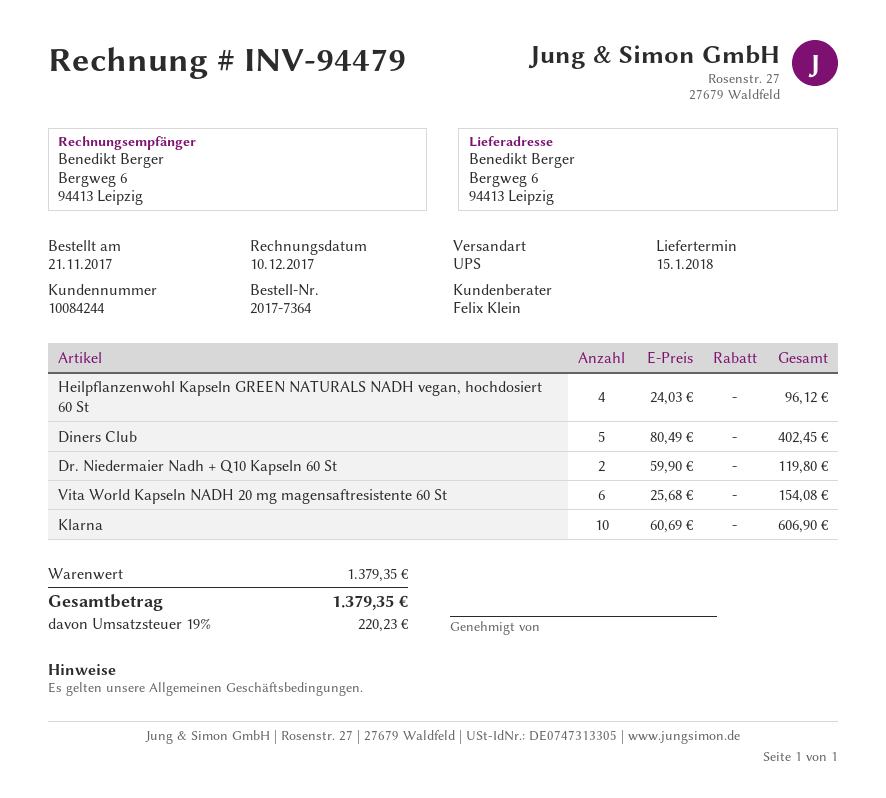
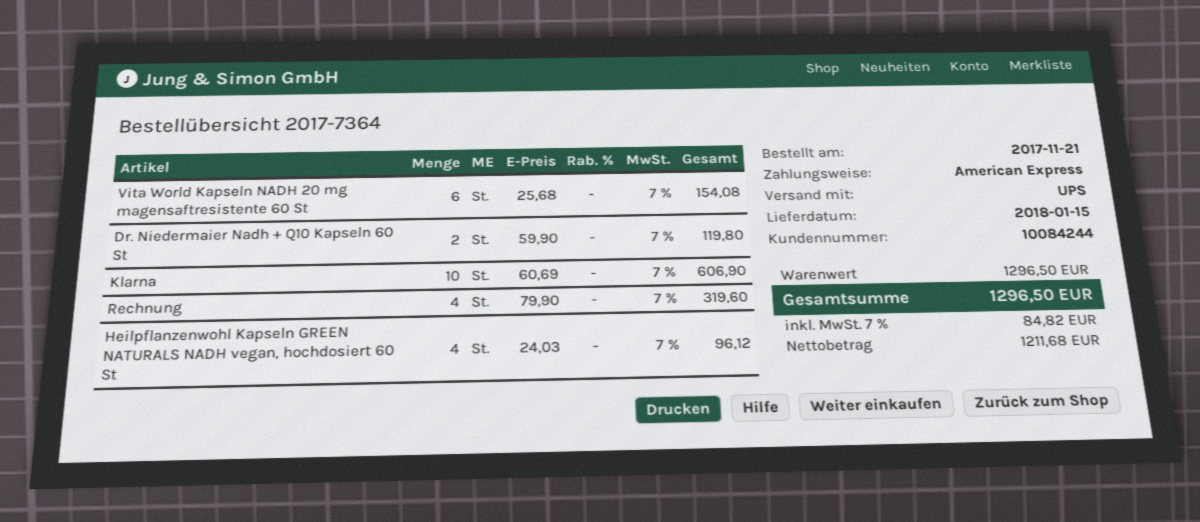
Diners Club: 5 x 80.49 = 402.45 -> none
Rechnung: none -> 4 x 79.90 = 319.60
subtotal: 1379.35 -> 1296.50
tax: 19% = 220.23 -> 7% = 84.82
total: 1379.35 -> 1296.50

